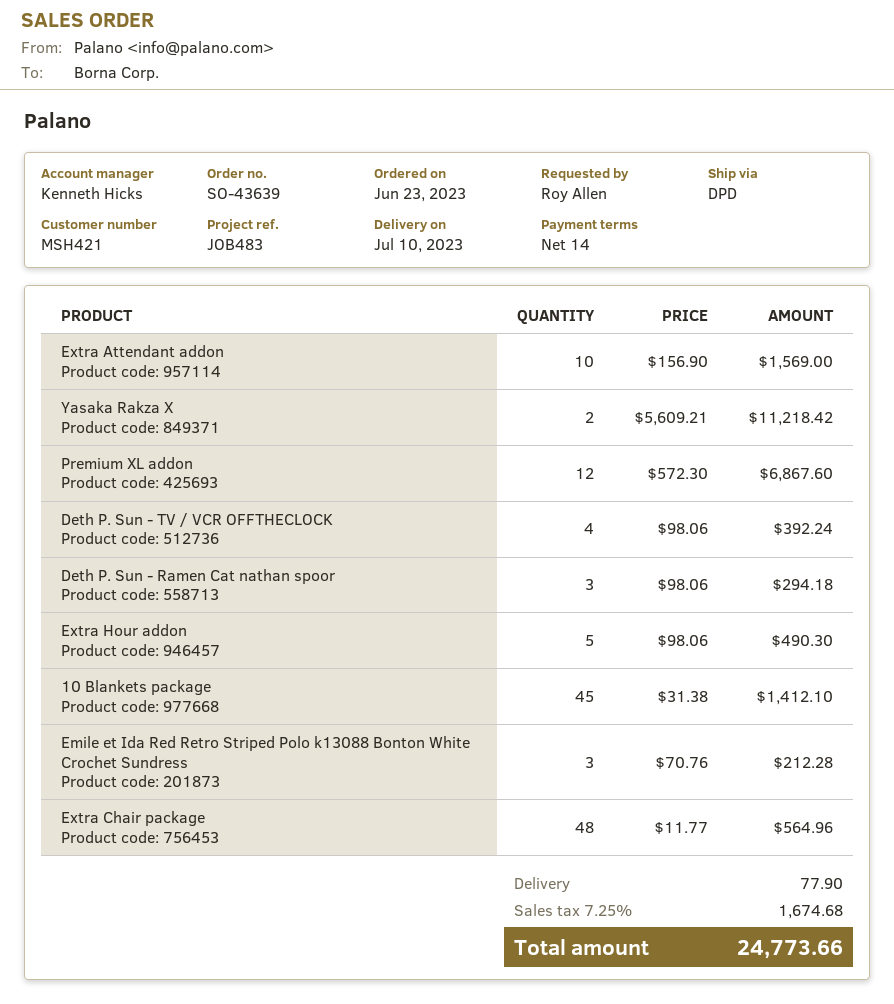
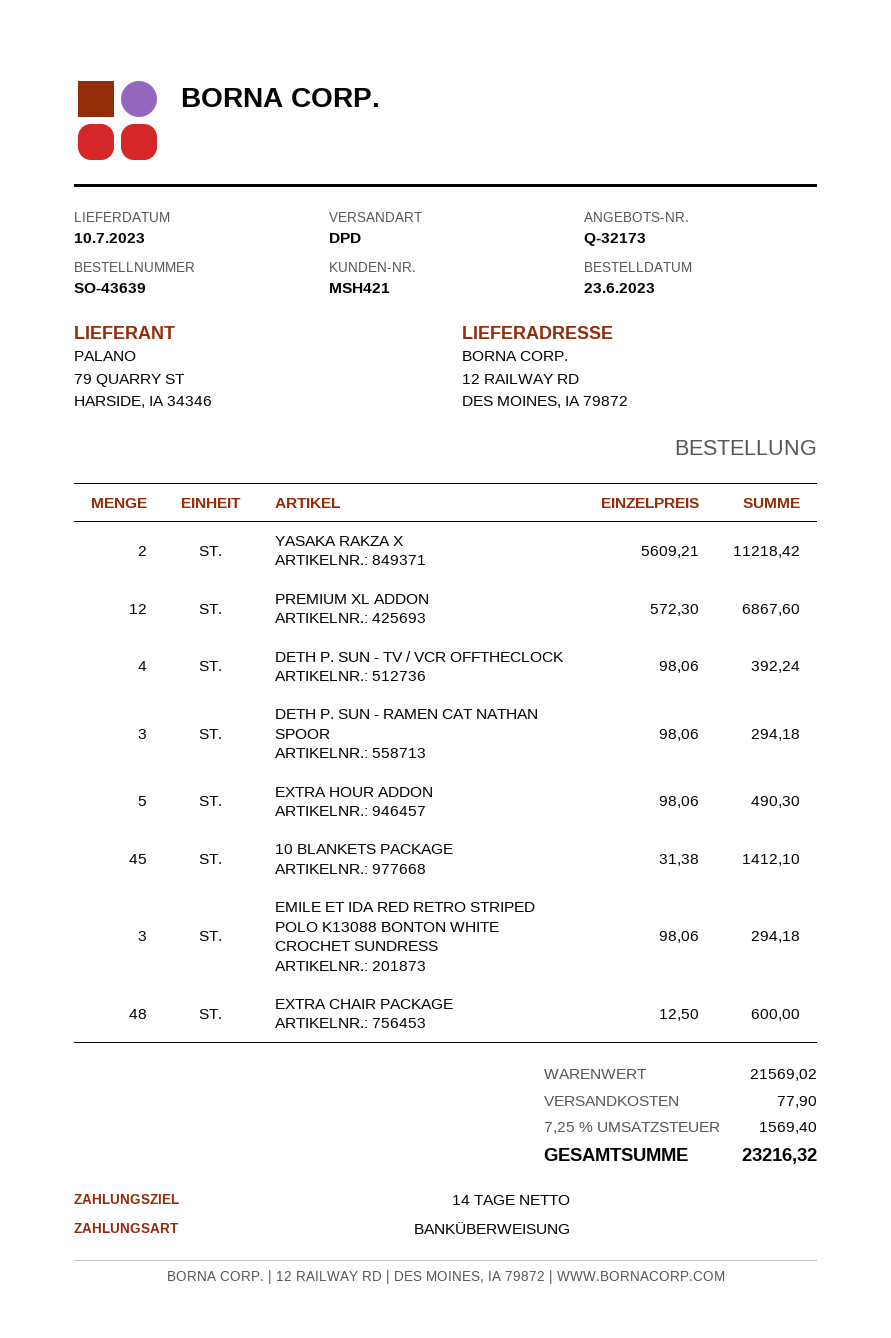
Extra Attendant addon: 10 x 156.90 = 1569.00 -> none
Emile et Ida Red Retro Striped Polo k13088 Bonton White Crochet Sundress: 3 x 70.76 = 212.28 -> 3 x 98.06 = 294.18
Extra Chair package: 48 x 11.77 = 564.96 -> 48 x 12.50 = 600.00
tax: 7.25% = 1674.68 -> 7.25% = 1569.40
total: 24773.66 -> 23216.32

